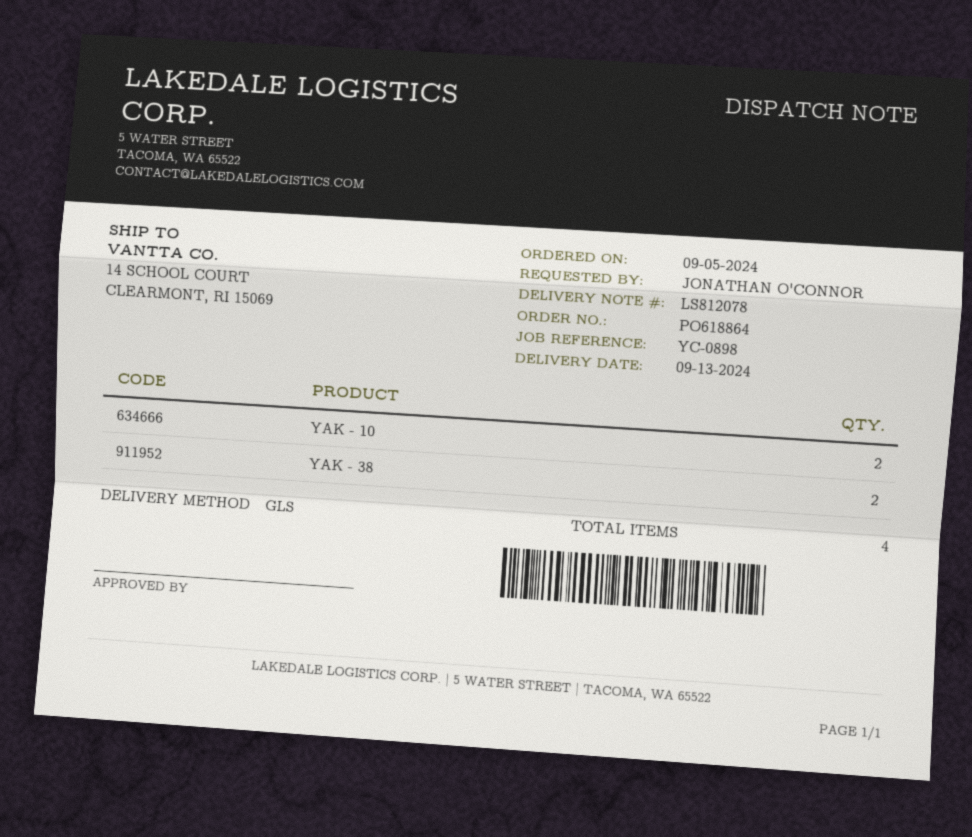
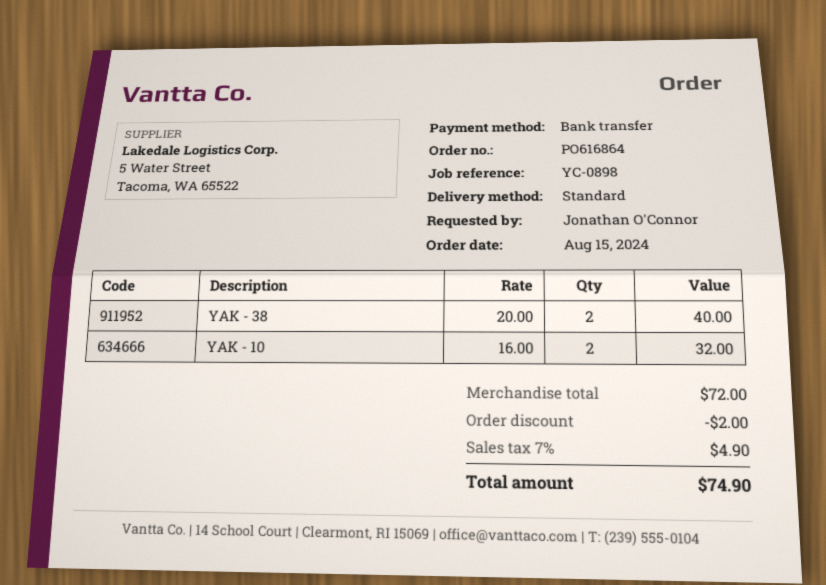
order number: PO618864 -> PO616864
order date: 2024-09-05 -> 2024-08-15
shipping method: GLS -> standard

